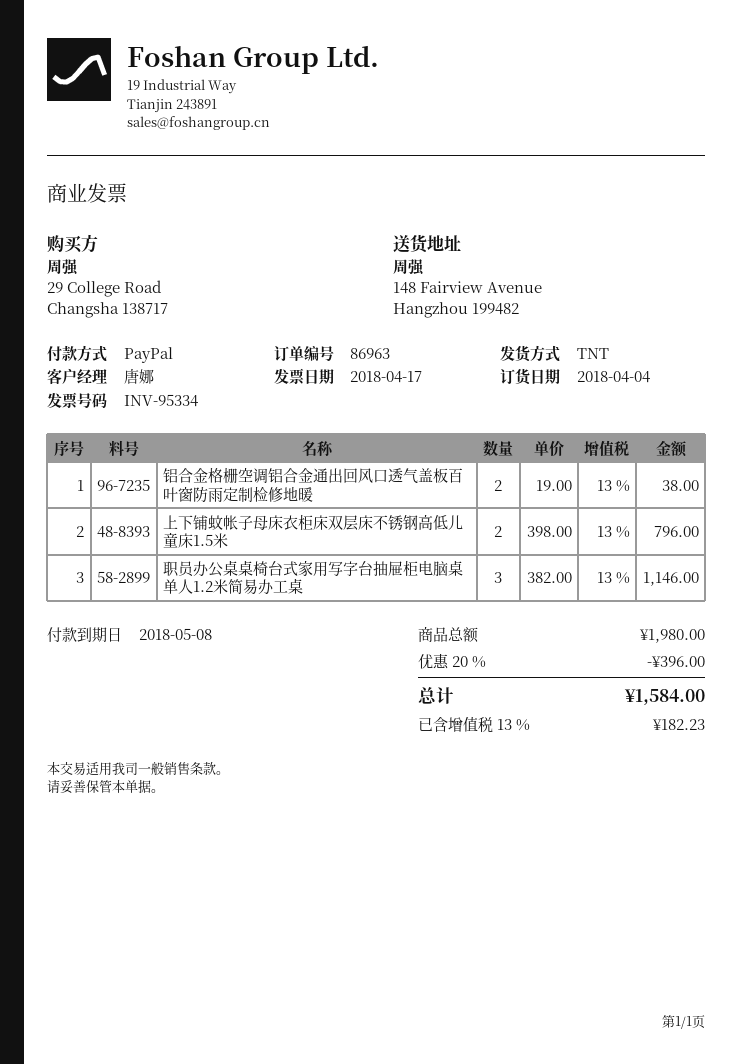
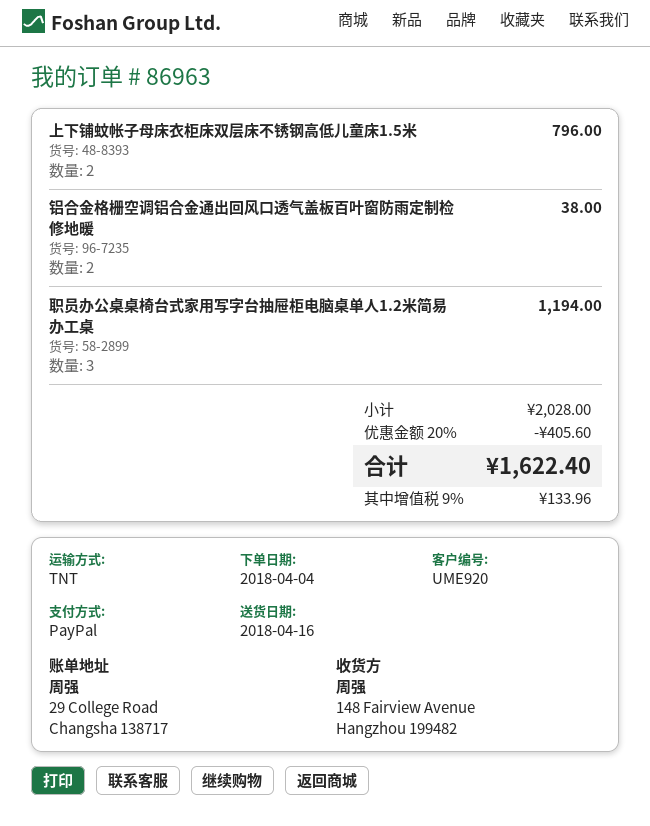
职员办公桌桌椅台式家用写字台抽屉柜电脑桌单人1.2米简易办工桌: 3 for 1146.00 -> 3 for 1194.00
subtotal: 1980.00 -> 2028.00
discount: 20% = 396.00 -> 20% = 405.60
tax: 13% = 182.23 -> 9% = 133.96
total: 1584.00 -> 1622.40

